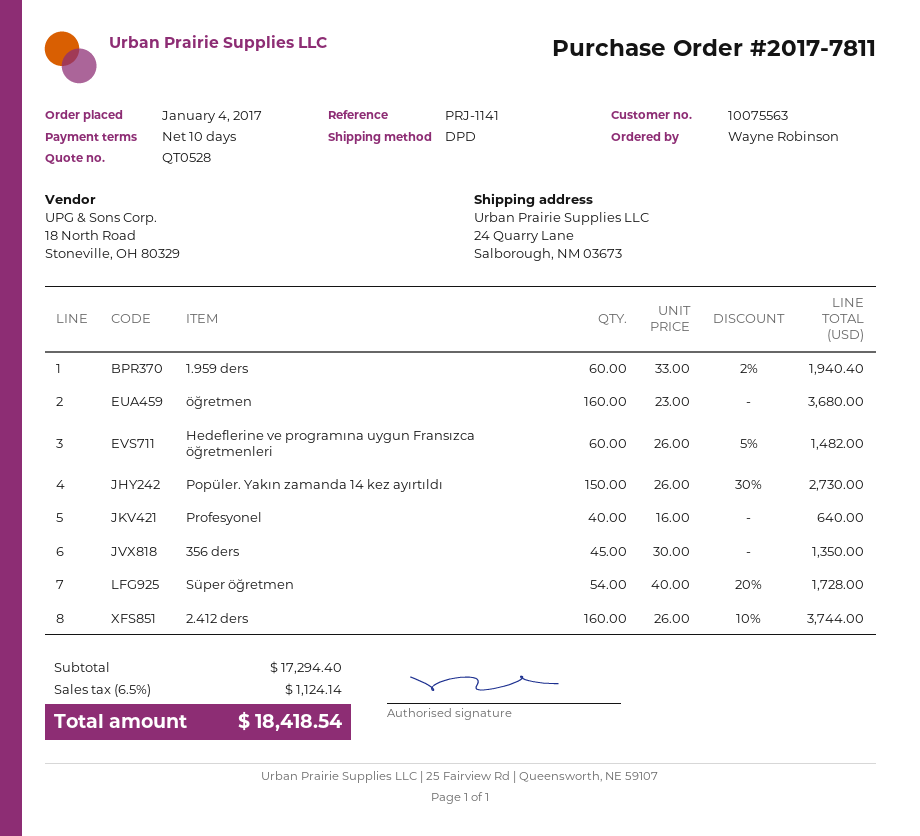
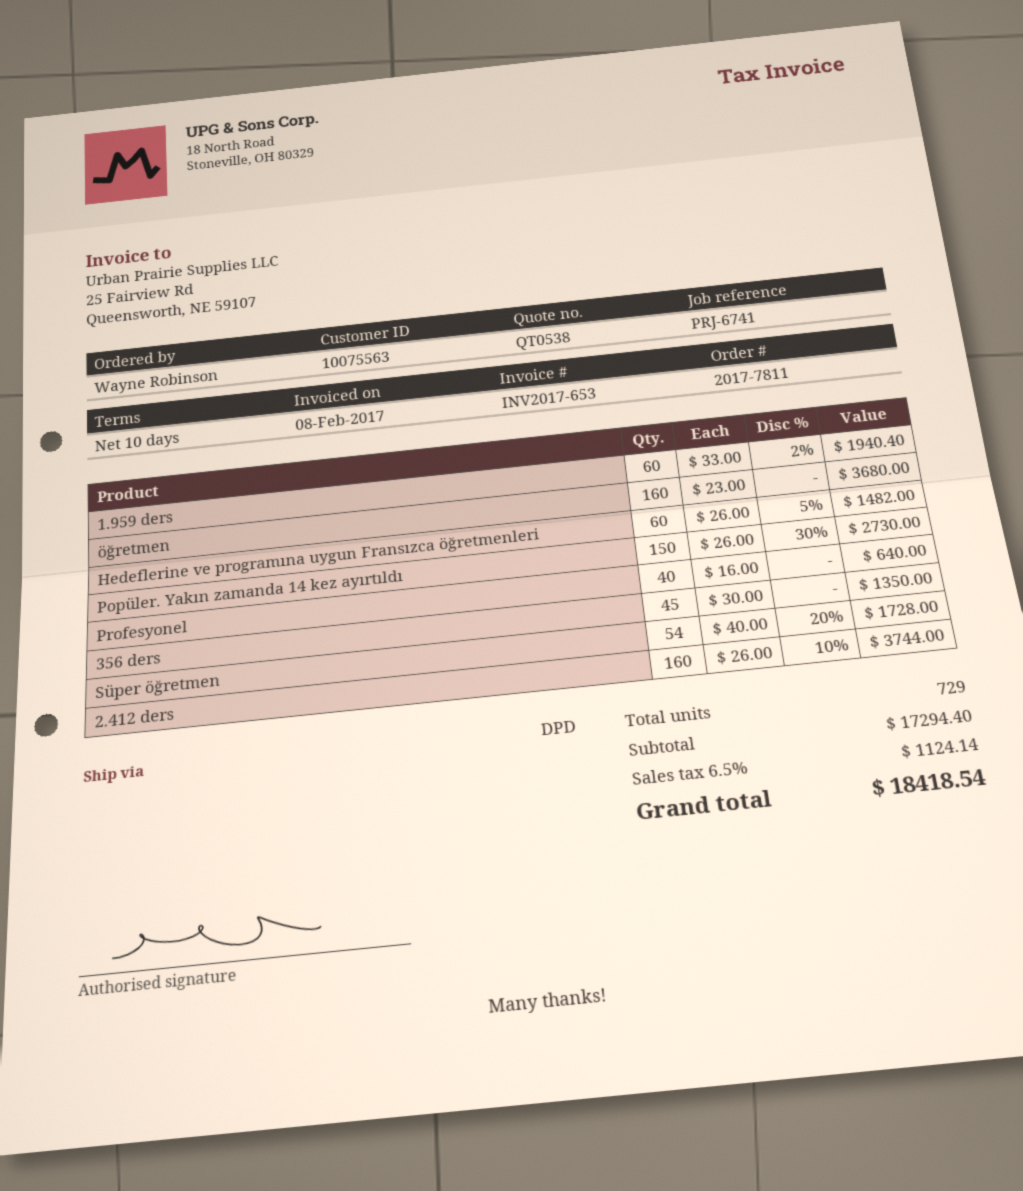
quote number: QT0528 -> QT0538
reference: PRJ-1141 -> PRJ-6741

